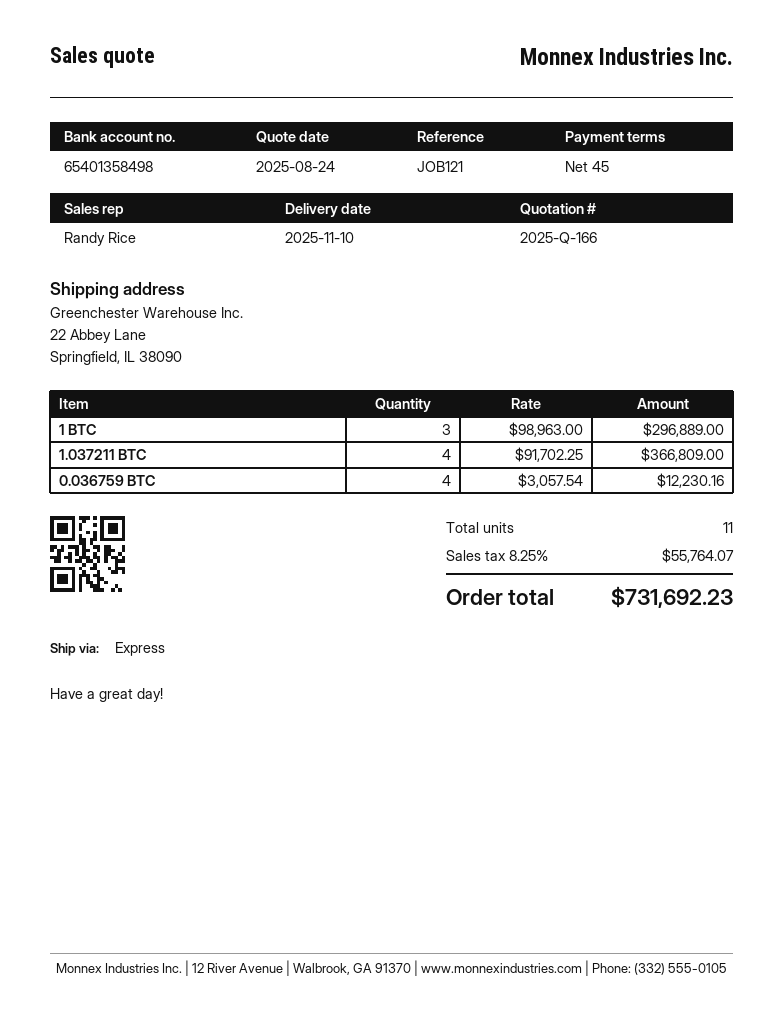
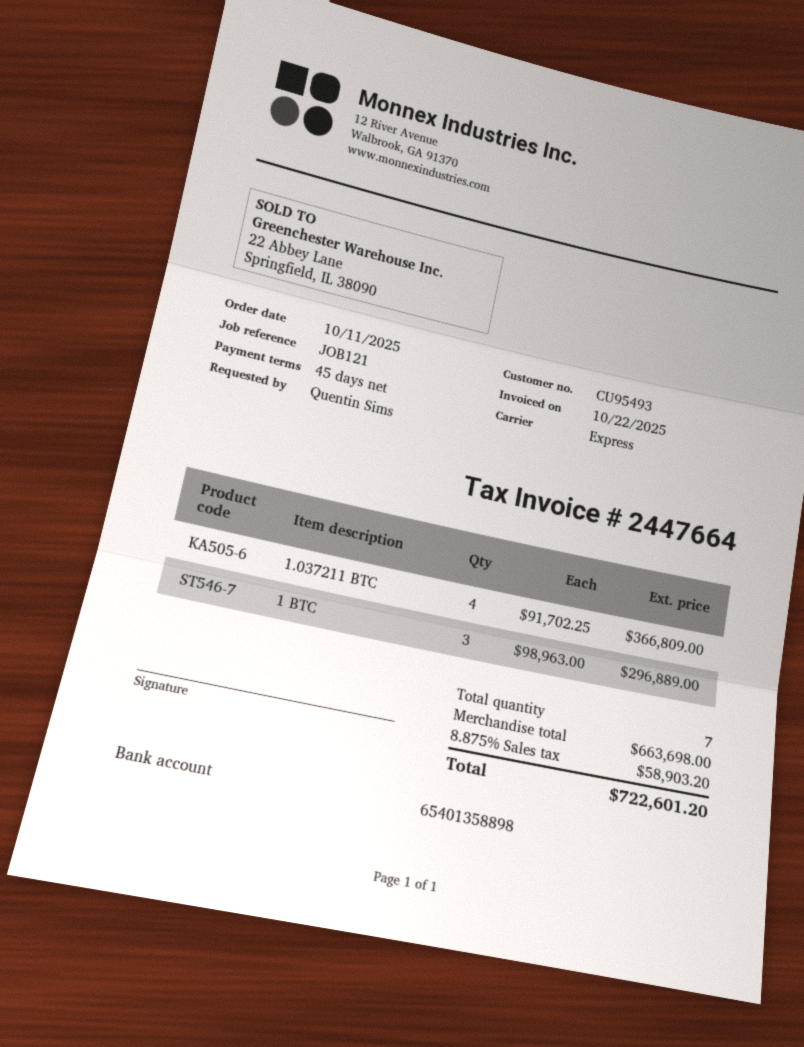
bank account: 65401358498 -> 65401358898
0.036759 BTC: 4 x 3057.54 = 12230.16 -> none
total quantity: 11 -> 7
tax: 8.25% = 55764.07 -> 8.875% = 58903.20
total: 731692.23 -> 722601.20

